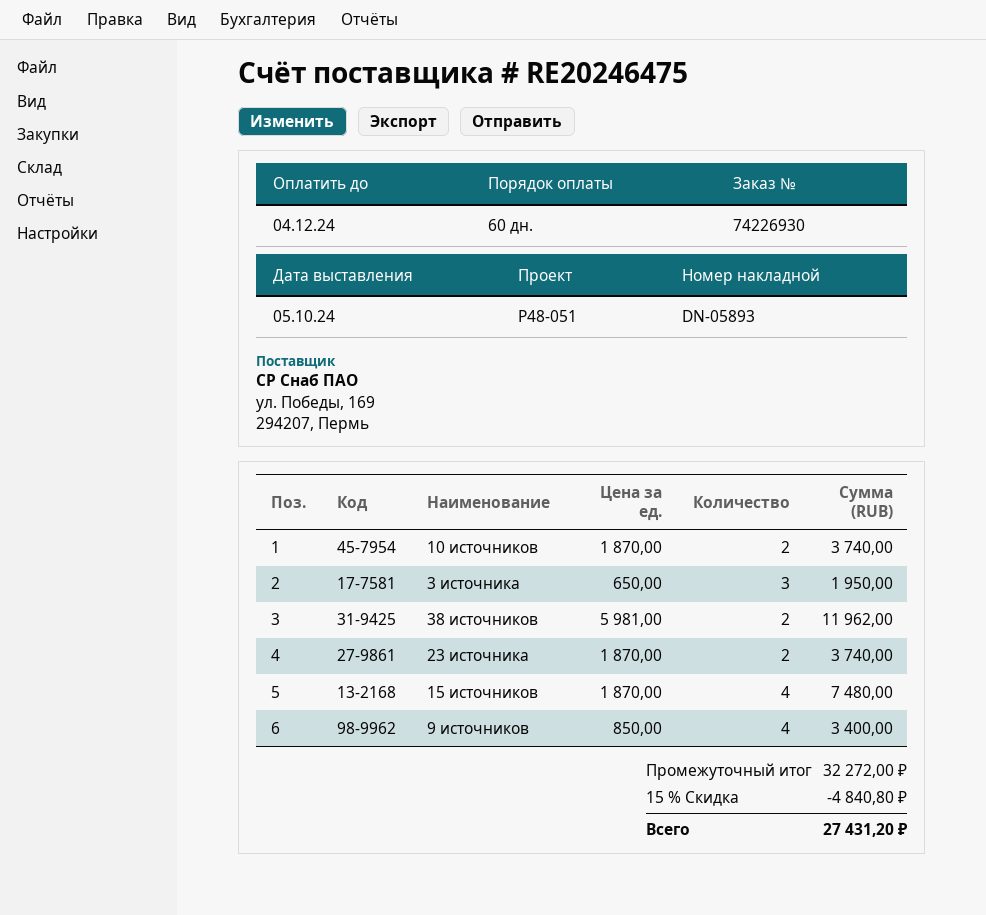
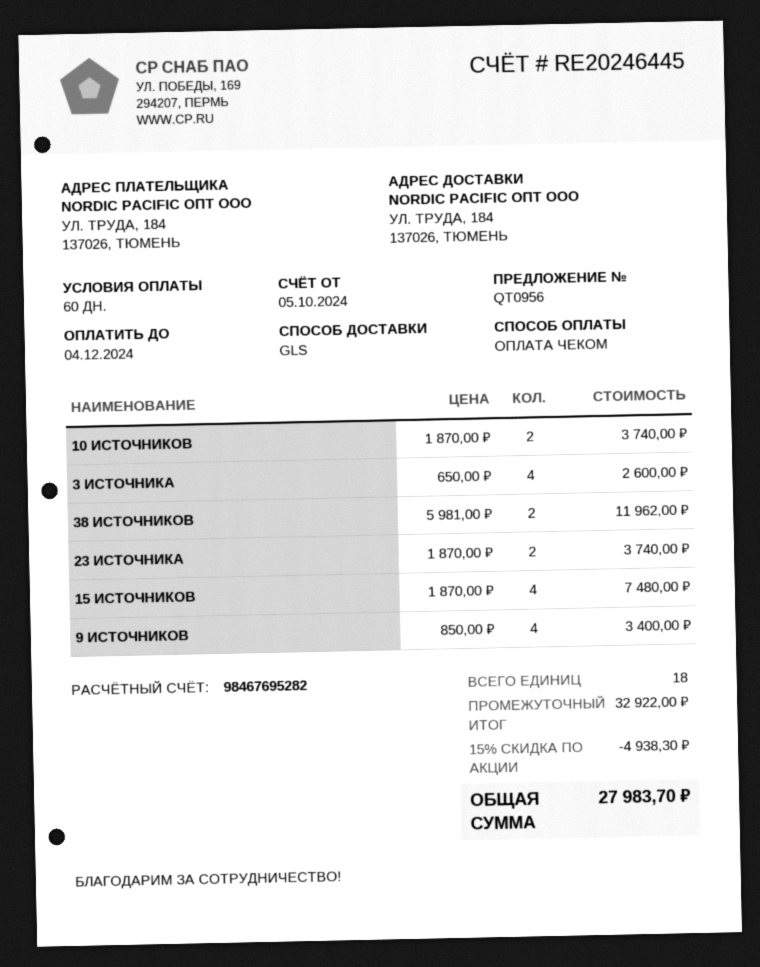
invoice number: RE20246475 -> RE20246445
3 источника: 3 x 650.00 = 1950.00 -> 4 x 650.00 = 2600.00
subtotal: 32272.00 -> 32922.00
discount: 15% = 4840.80 -> 15% = 4938.30
total: 27431.20 -> 27983.70

